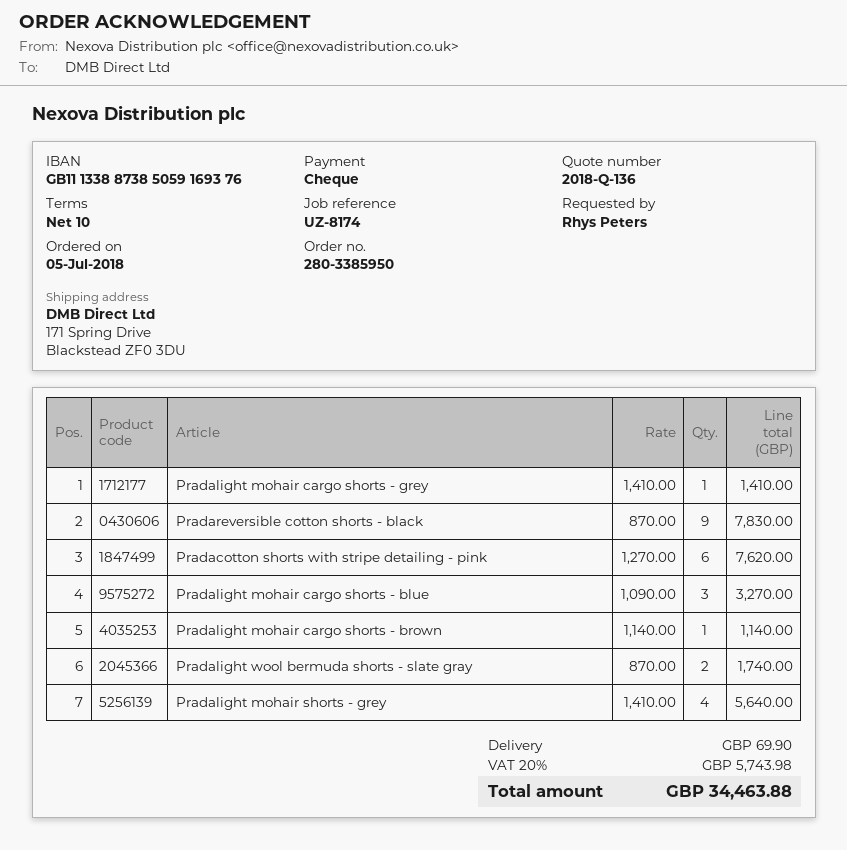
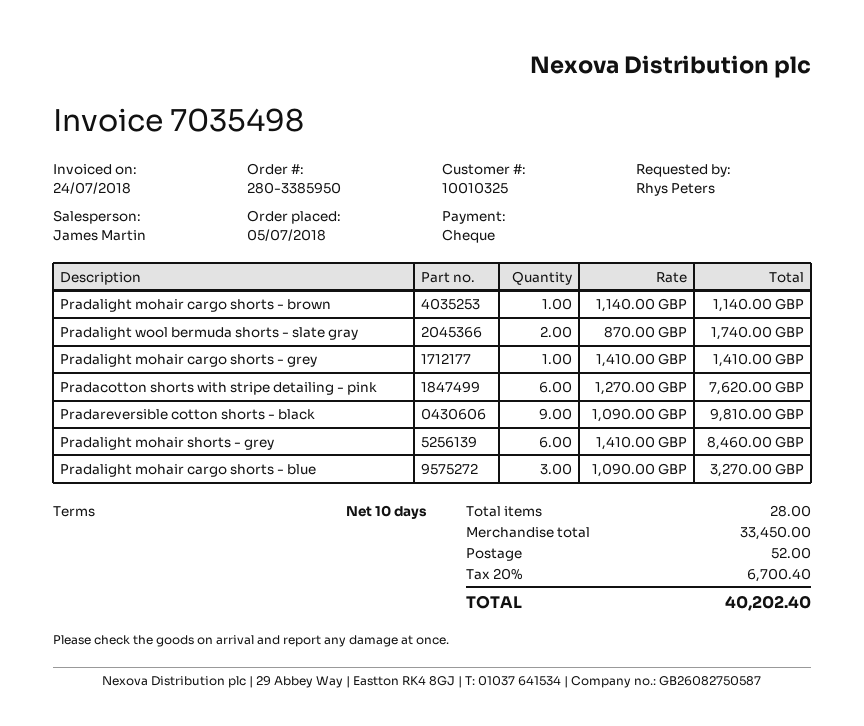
Pradareversible cotton shorts - black: 9 x 870.00 = 7830.00 -> 9 x 1090.00 = 9810.00
Pradalight mohair shorts - grey: 4 x 1410.00 = 5640.00 -> 6 x 1410.00 = 8460.00
shipping: 69.90 -> 52.00
tax: 20% = 5743.98 -> 20% = 6700.40
total: 34463.88 -> 40202.40

